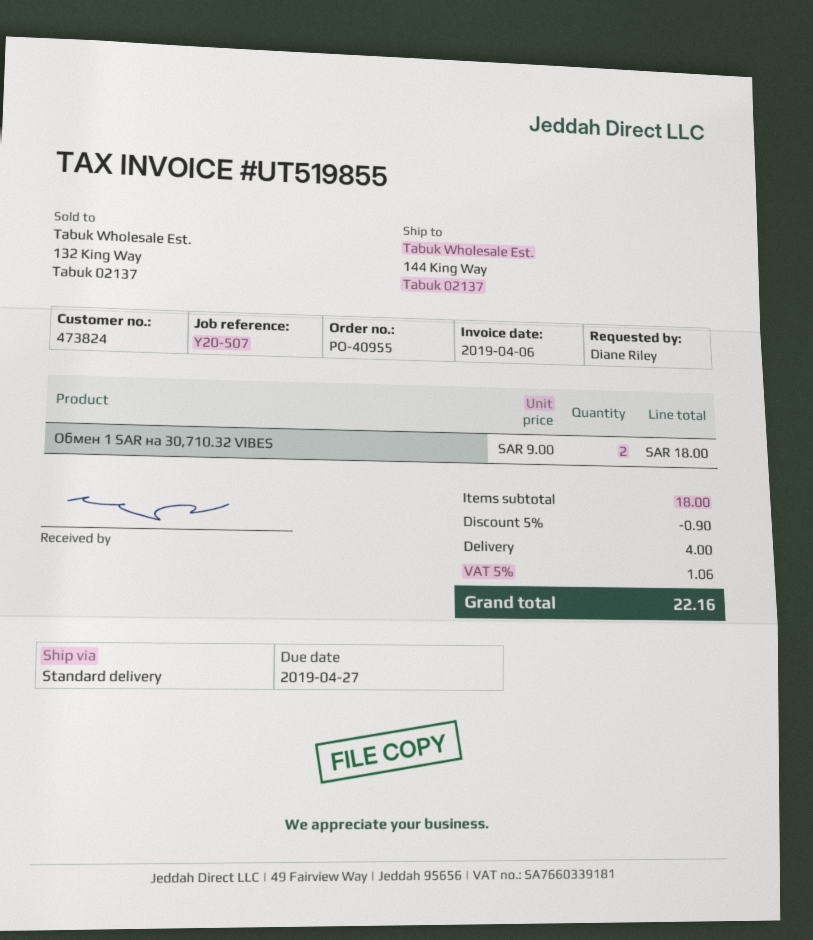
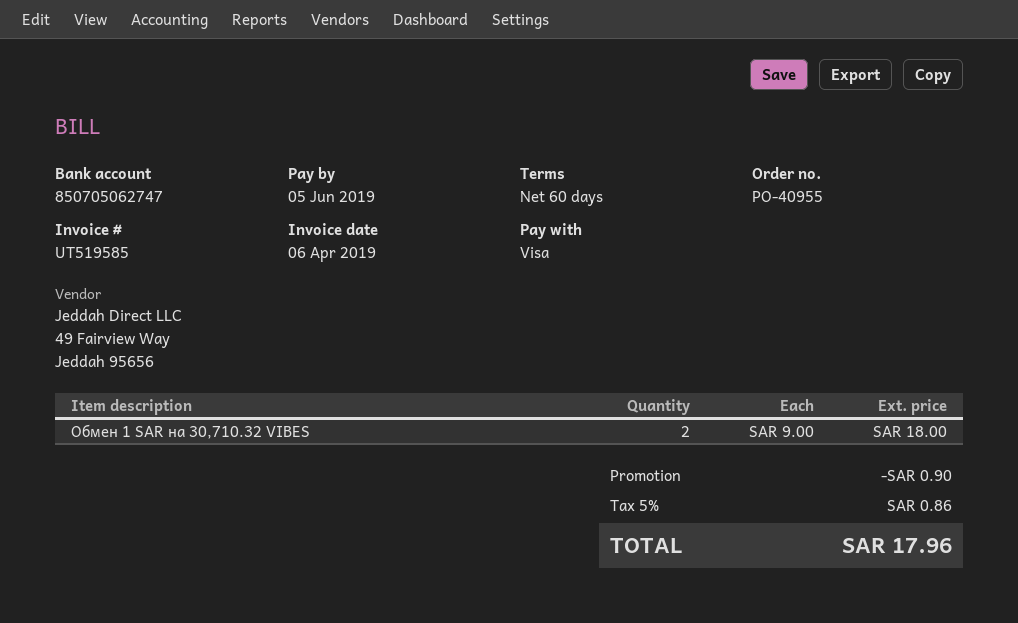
invoice number: UT519855 -> UT519585
due date: 2019-04-27 -> 2019-06-05
shipping: 4.00 -> none
tax: 5% = 1.06 -> 5% = 0.86
total: 22.16 -> 17.96

